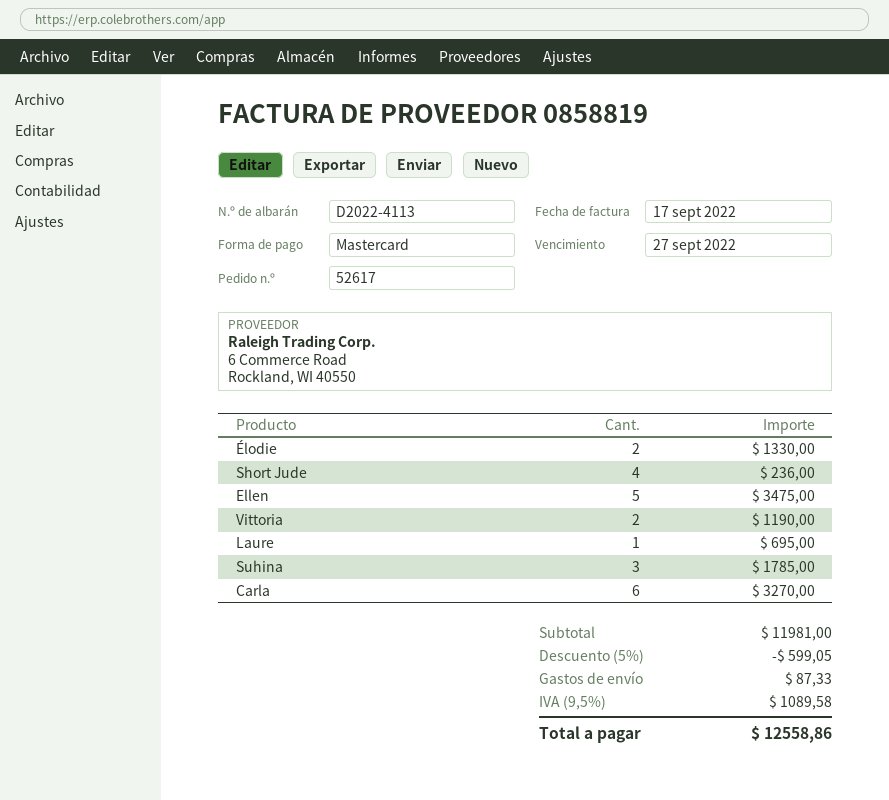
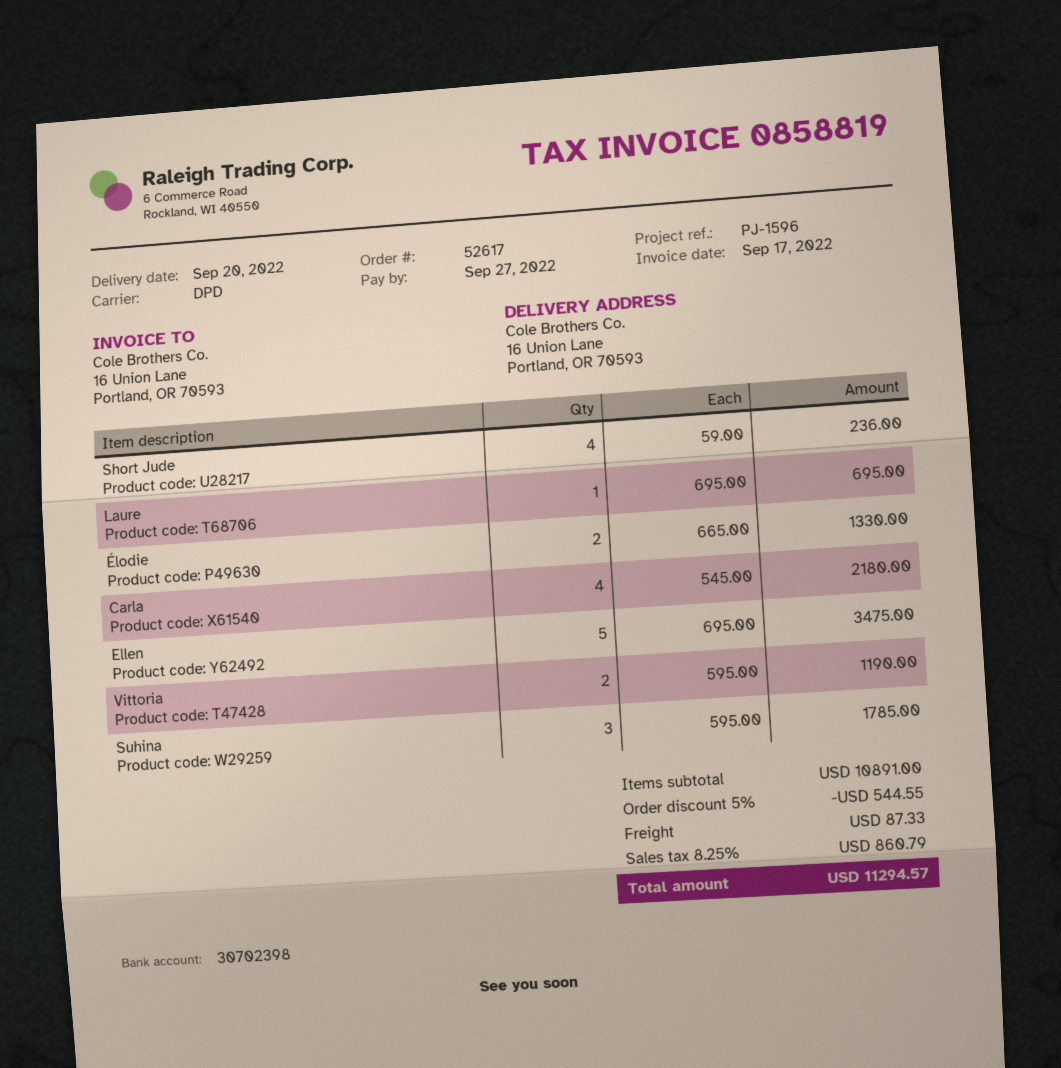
Carla: 6 for 3270.00 -> 4 for 2180.00
subtotal: 11981.00 -> 10891.00
discount: 5% = 599.05 -> 5% = 544.55
tax: 9.5% = 1089.58 -> 8.25% = 860.79
total: 12558.86 -> 11294.57

